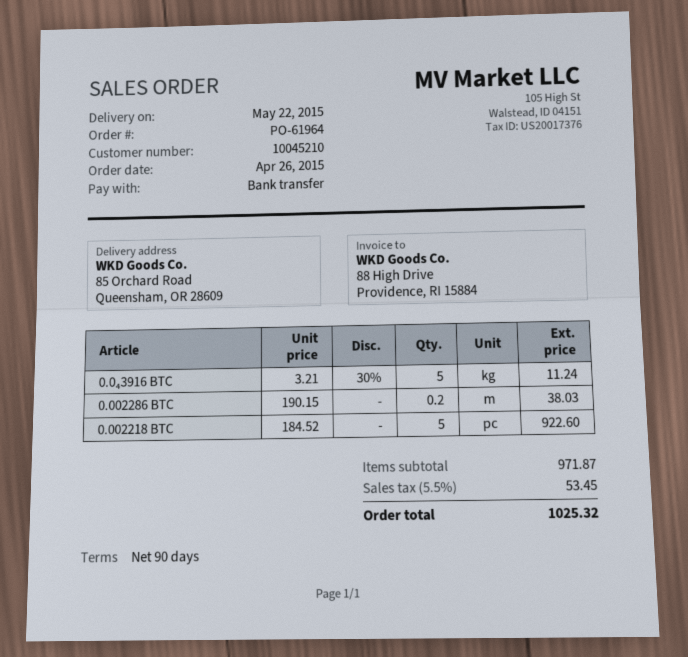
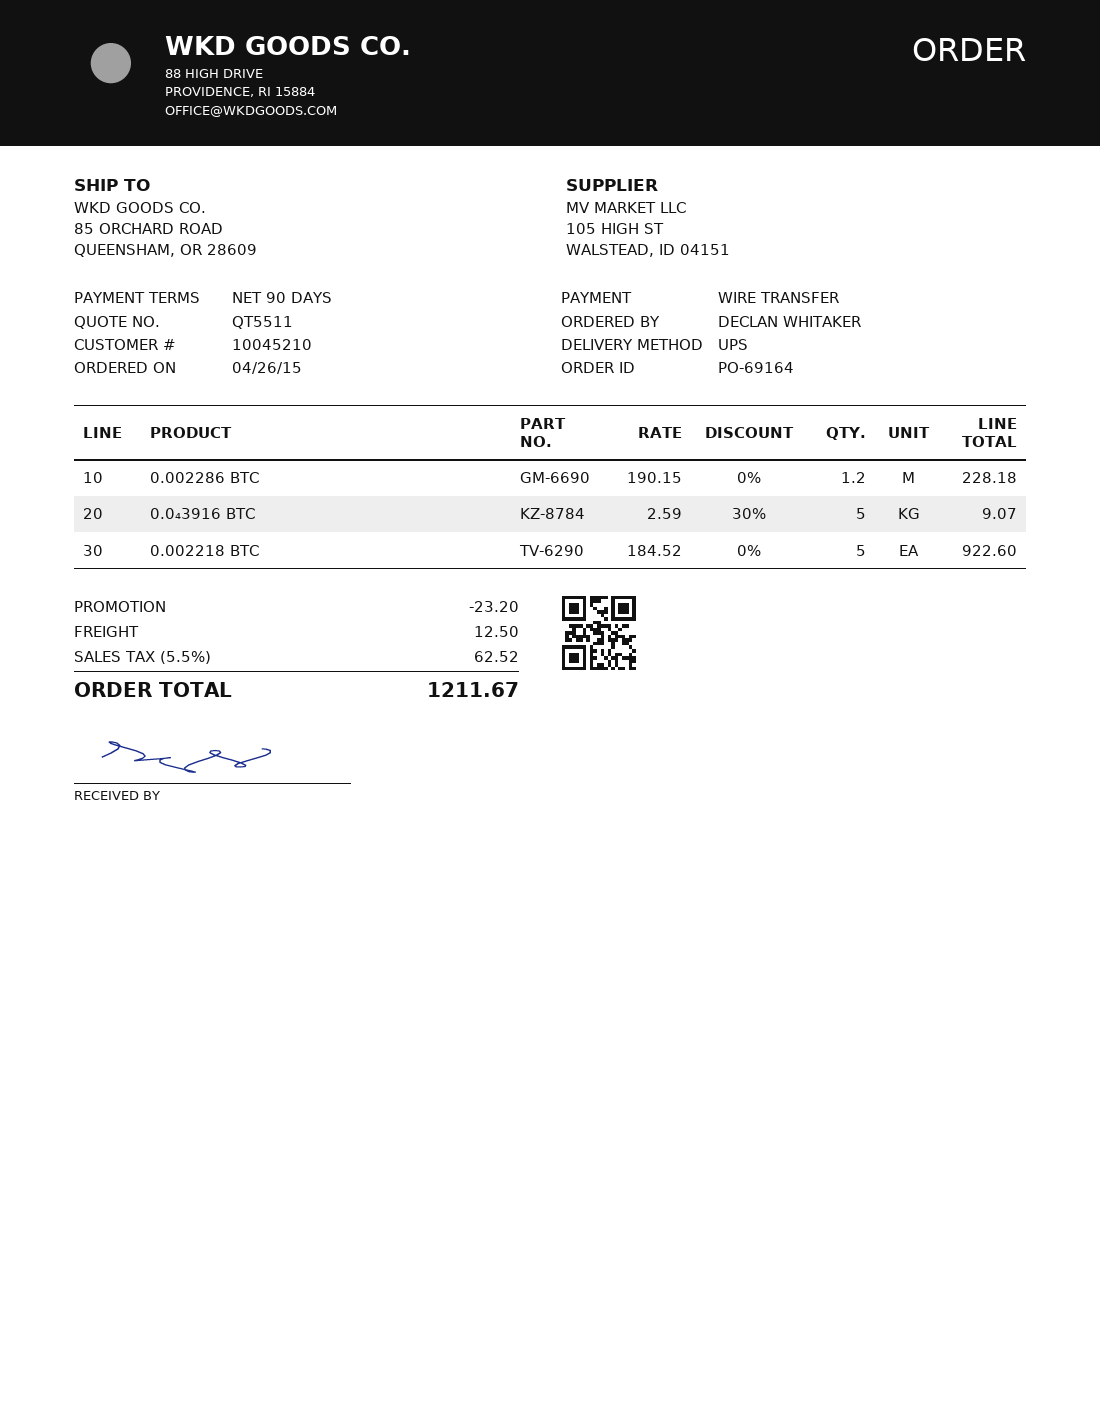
order number: PO-61964 -> PO-69164
0.0₄3916 BTC: 5 x 3.21 - 30% = 11.24 -> 5 x 2.59 - 30% = 9.07
0.002286 BTC: 0.2 x 190.15 = 38.03 -> 1.2 x 190.15 = 228.18
discount: none -> 23.20
shipping: none -> 12.50
tax: 5.5% = 53.45 -> 5.5% = 62.52
total: 1025.32 -> 1211.67

